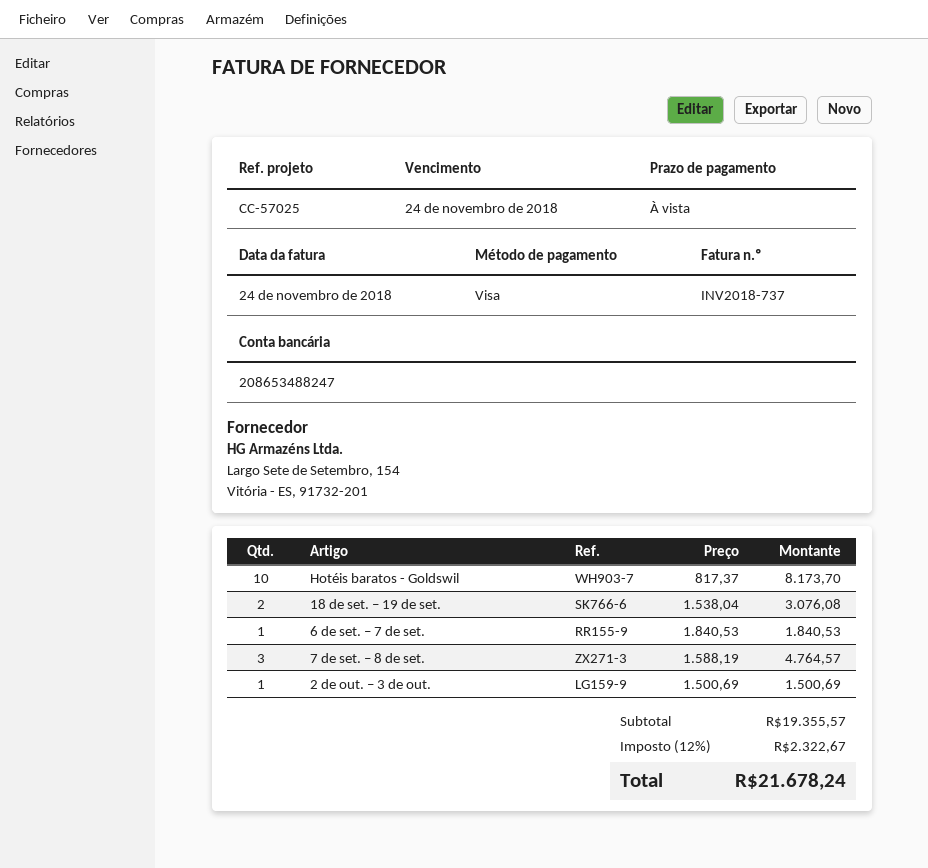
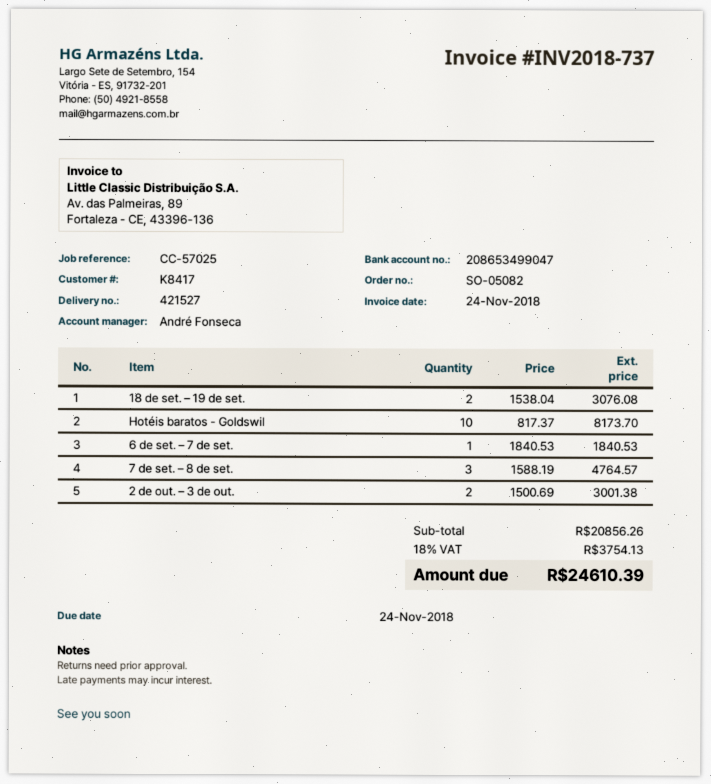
bank account: 208653488247 -> 208653499047
2 de out. – 3 de out.: 1 x 1500.69 = 1500.69 -> 2 x 1500.69 = 3001.38
subtotal: 19355.57 -> 20856.26
tax: 12% = 2322.67 -> 18% = 3754.13
total: 21678.24 -> 24610.39

